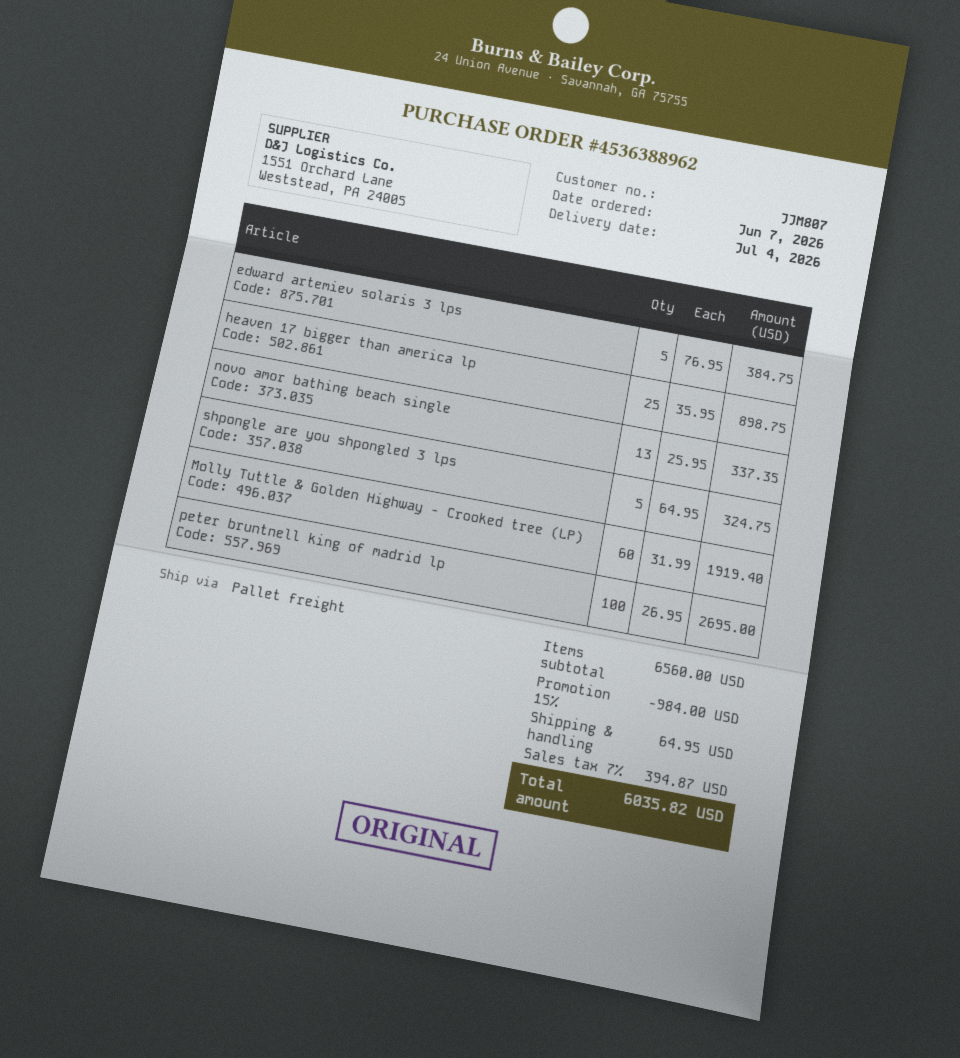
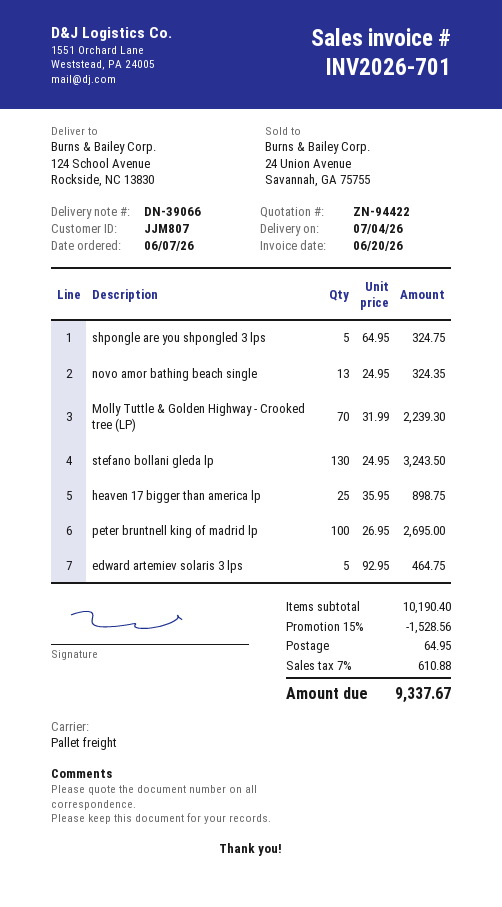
edward artemiev solaris 3 lps: 5 x 76.95 = 384.75 -> 5 x 92.95 = 464.75
novo amor bathing beach single: 13 x 25.95 = 337.35 -> 13 x 24.95 = 324.35
Molly Tuttle & Golden Highway - Crooked tree (LP): 60 x 31.99 = 1919.40 -> 70 x 31.99 = 2239.30
stefano bollani gleda lp: none -> 130 x 24.95 = 3243.50
subtotal: 6560.00 -> 10190.40
discount: 15% = 984.00 -> 15% = 1528.56
tax: 7% = 394.87 -> 7% = 610.88
total: 6035.82 -> 9337.67

